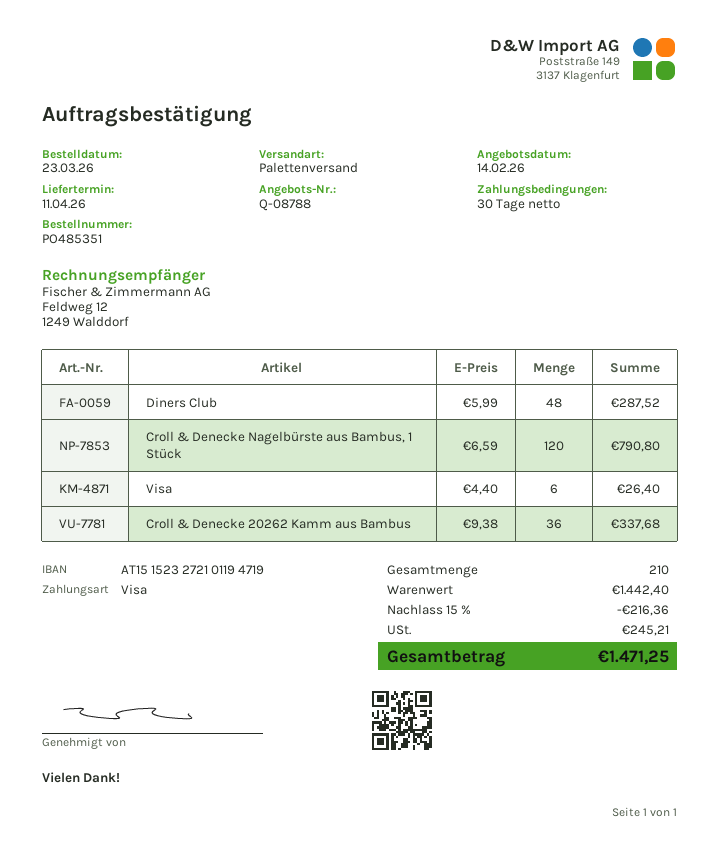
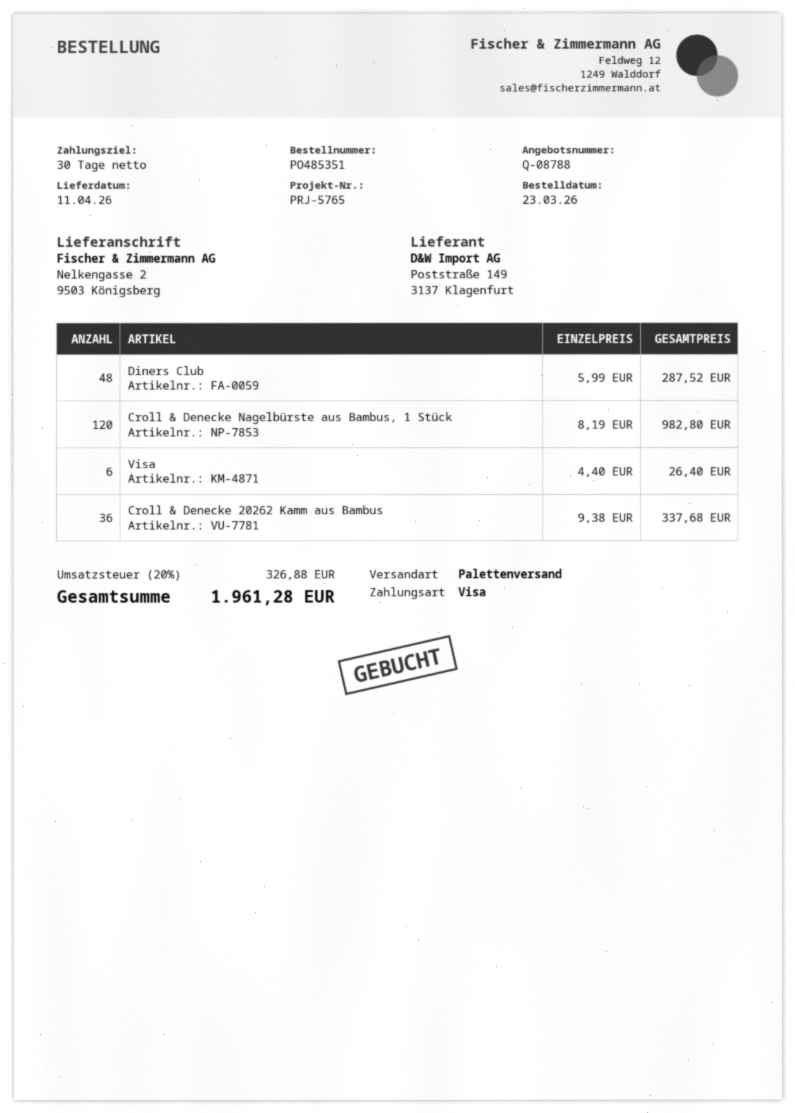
Croll & Denecke Nagelbürste aus Bambus, 1 Stück: 120 x 6.59 = 790.80 -> 120 x 8.19 = 982.80
discount: 15% = 216.36 -> none
tax: 245.21 -> 326.88
total: 1471.25 -> 1961.28

